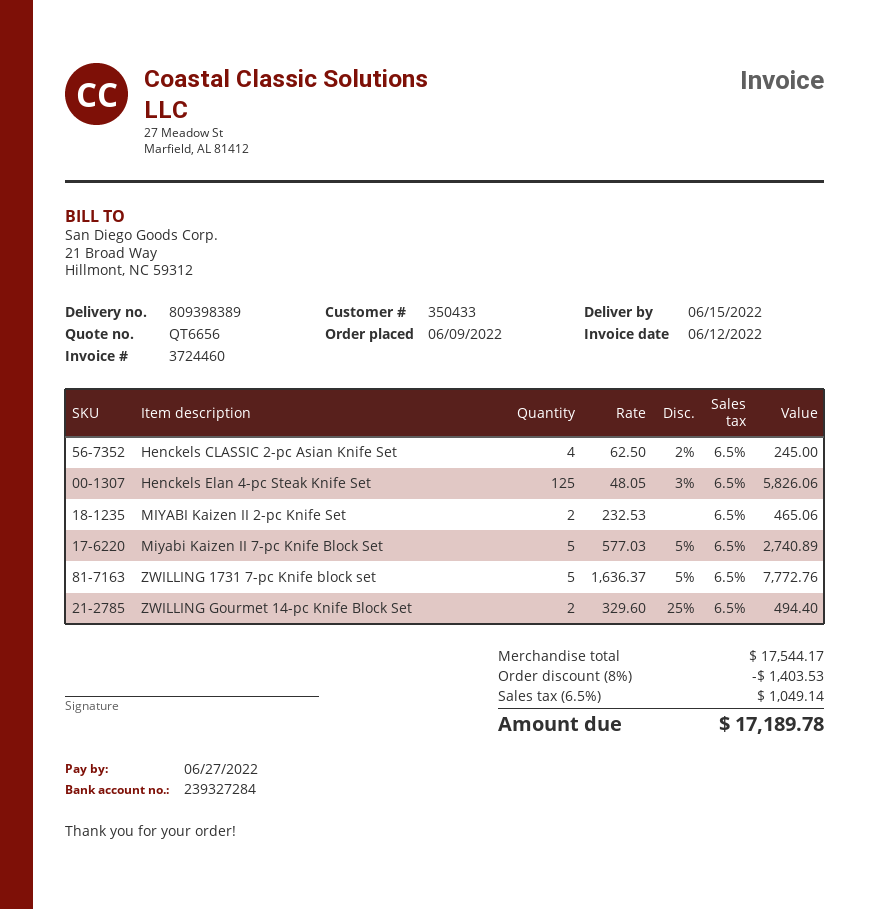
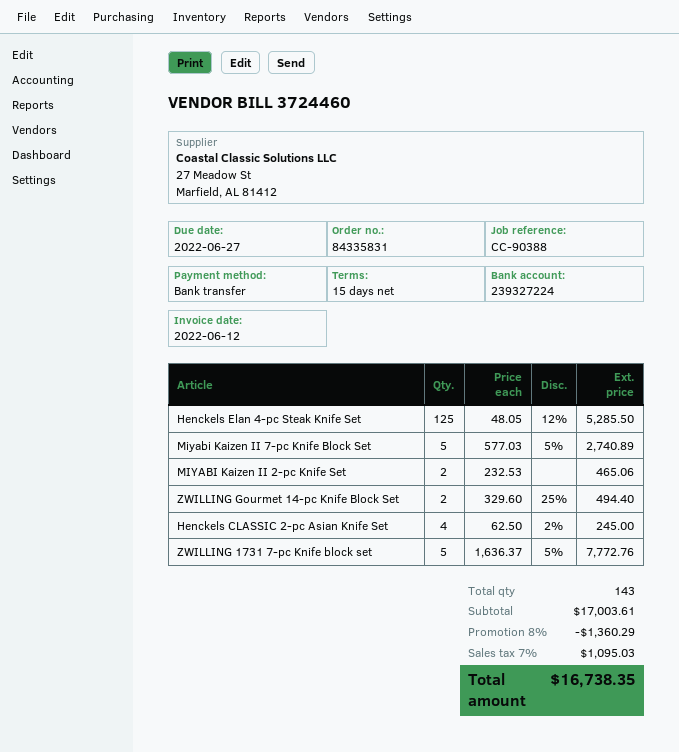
bank account: 239327284 -> 239327224
Henckels Elan 4-pc Steak Knife Set: 125 x 48.05 - 3% = 5826.06 -> 125 x 48.05 - 12% = 5285.50
subtotal: 17544.17 -> 17003.61
discount: 8% = 1403.53 -> 8% = 1360.29
tax: 6.5% = 1049.14 -> 7% = 1095.03
total: 17189.78 -> 16738.35

